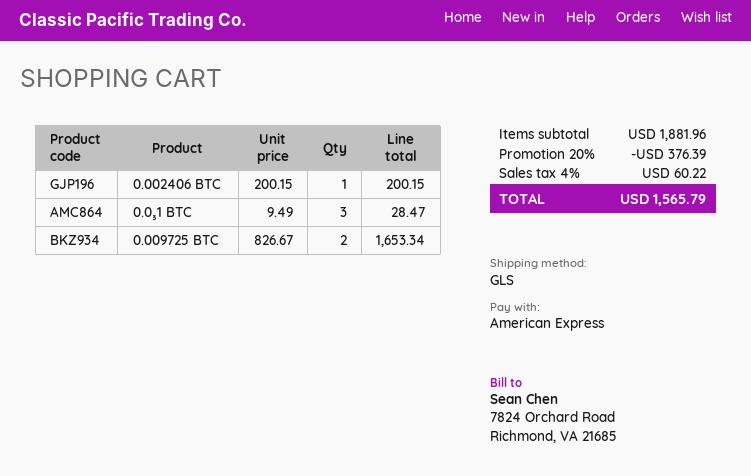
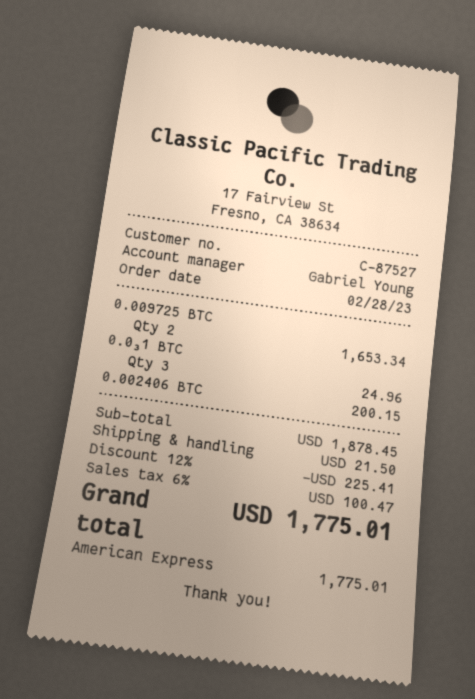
0.0₃1 BTC: 3 for 28.47 -> 3 for 24.96
subtotal: 1881.96 -> 1878.45
discount: 20% = 376.39 -> 12% = 225.41
shipping: none -> 21.50
tax: 4% = 60.22 -> 6% = 100.47
total: 1565.79 -> 1775.01

